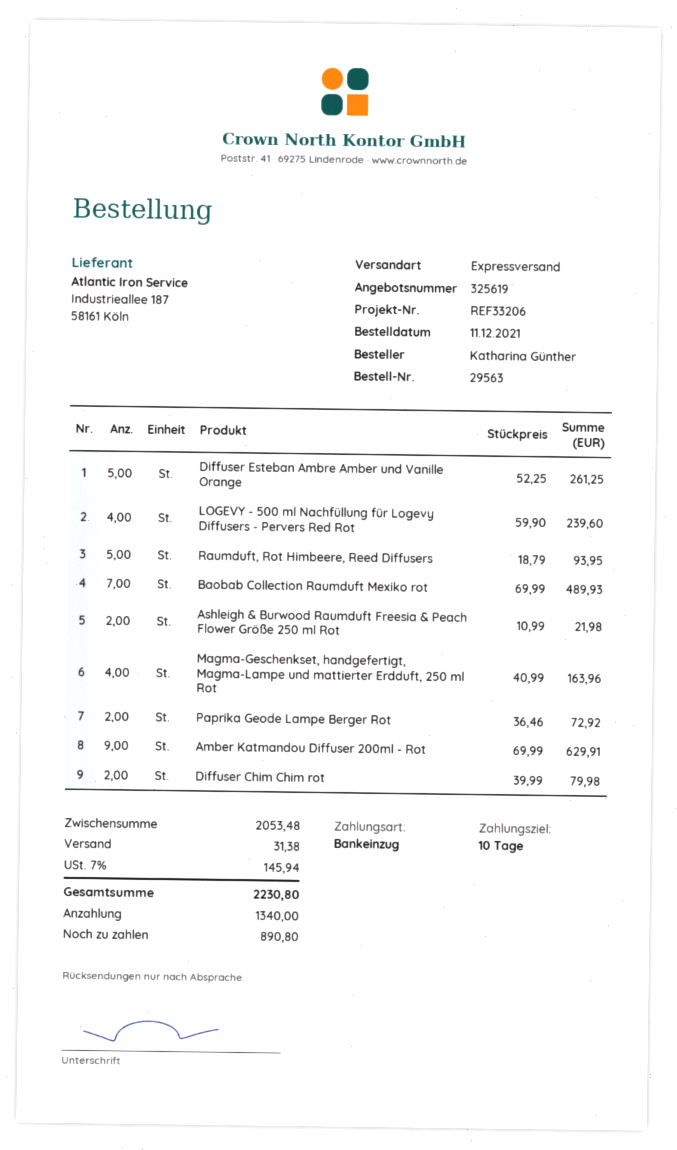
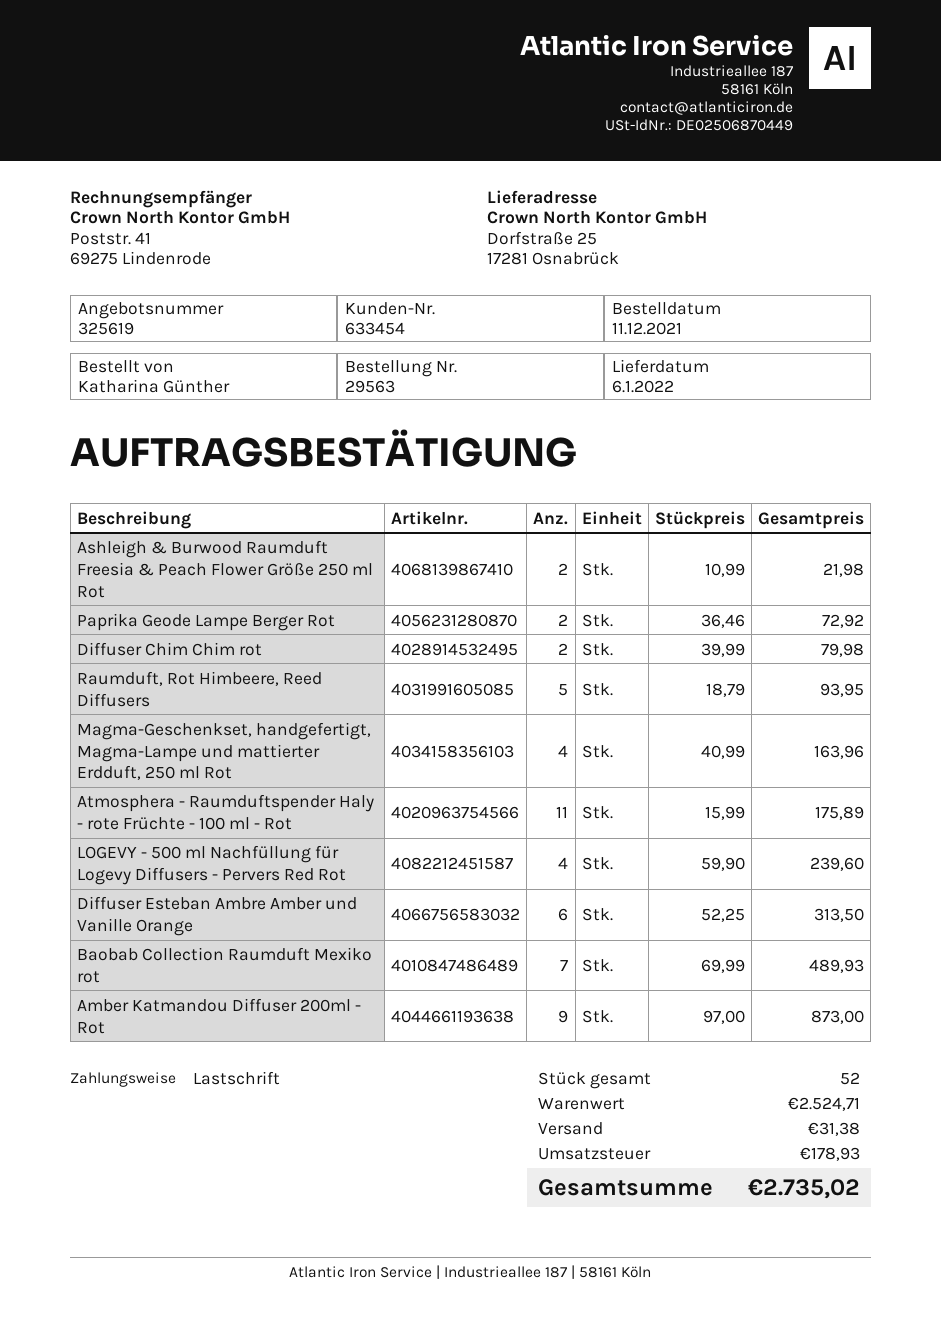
Diffuser Esteban Ambre Amber und Vanille Orange: 5 x 52.25 = 261.25 -> 6 x 52.25 = 313.50
Amber Katmandou Diffuser 200ml - Rot: 9 x 69.99 = 629.91 -> 9 x 97.00 = 873.00
Atmosphera - Raumduftspender Haly - rote Früchte - 100 ml - Rot: none -> 11 x 15.99 = 175.89
subtotal: 2053.48 -> 2524.71
tax: 145.94 -> 178.93
total: 2230.80 -> 2735.02

